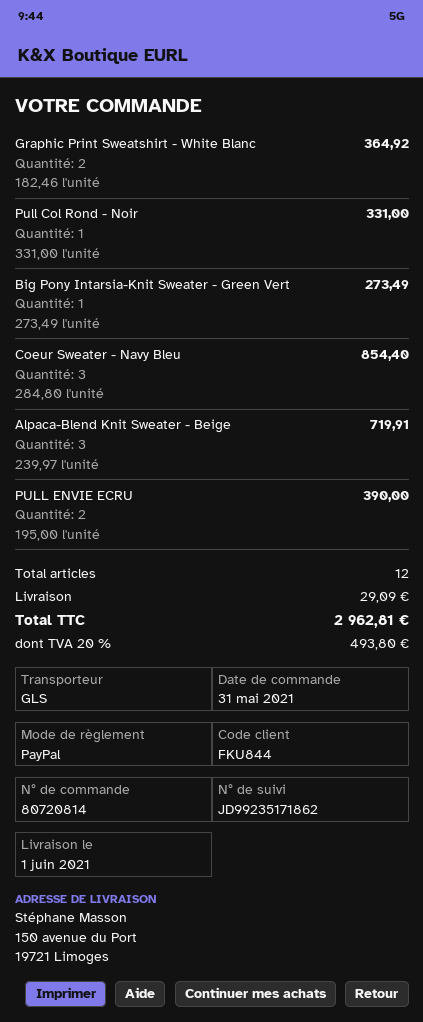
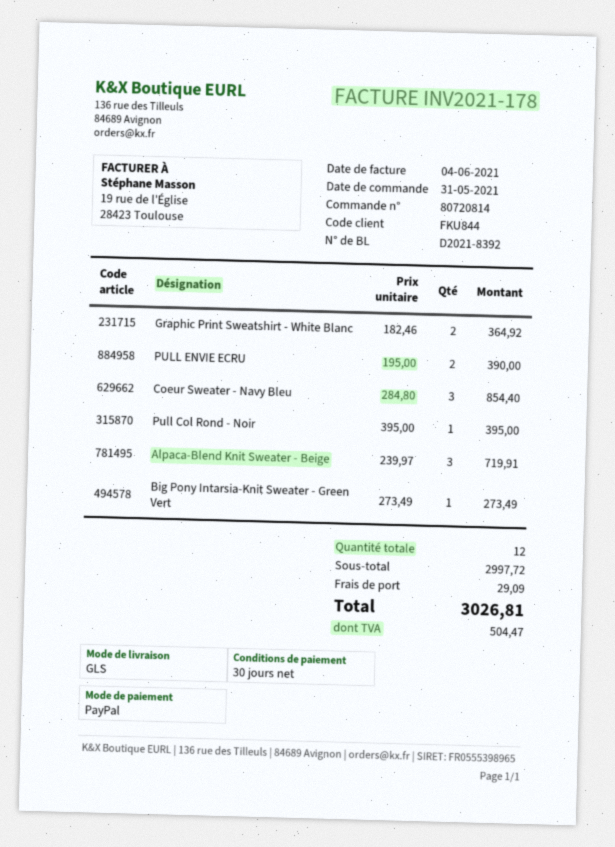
Pull Col Rond - Noir: 1 x 331.00 = 331.00 -> 1 x 395.00 = 395.00
tax: 493.80 -> 504.47
total: 2962.81 -> 3026.81

